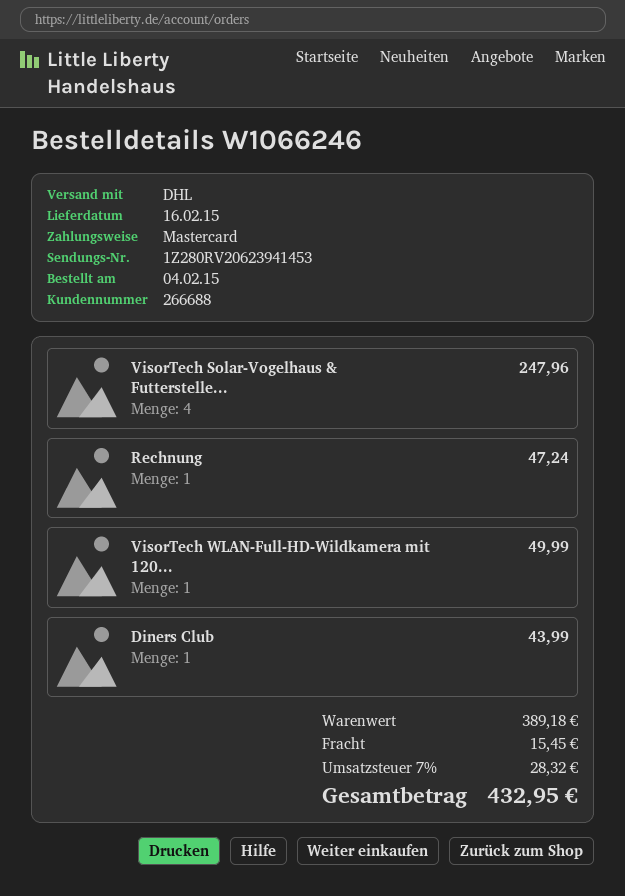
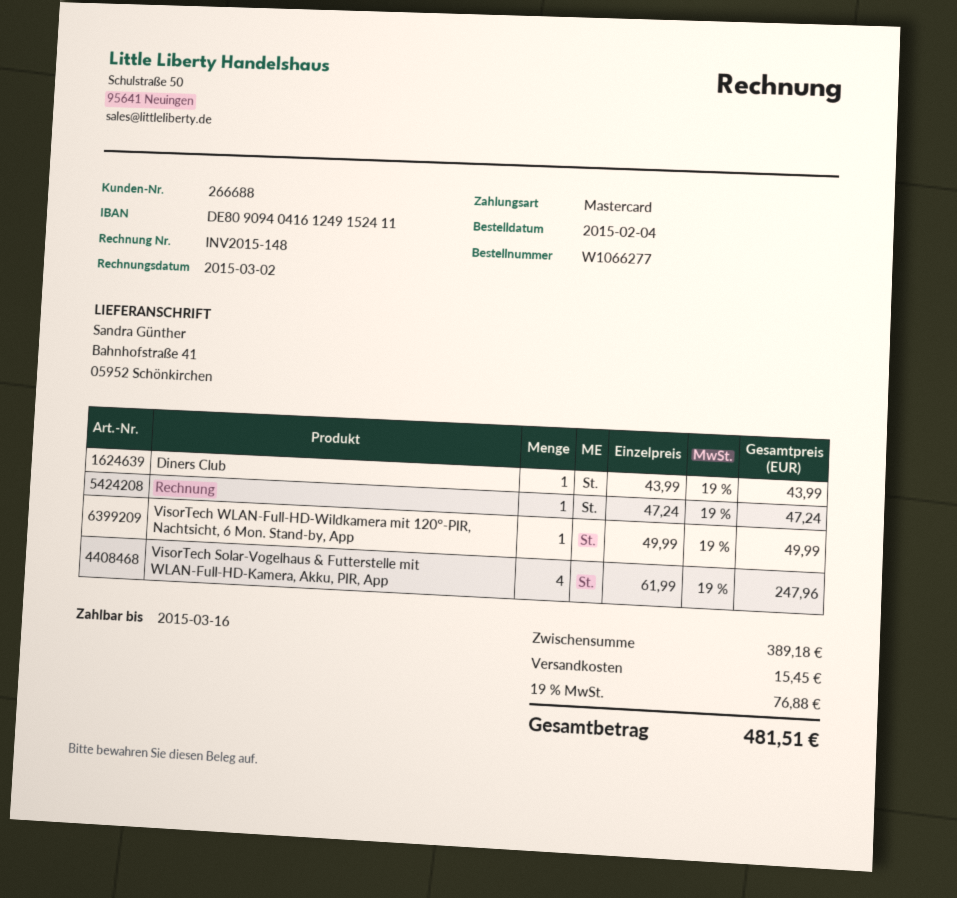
order number: W1066246 -> W1066277
tax: 7% = 28.32 -> 19% = 76.88
total: 432.95 -> 481.51

